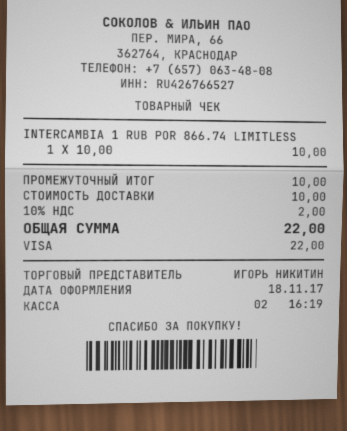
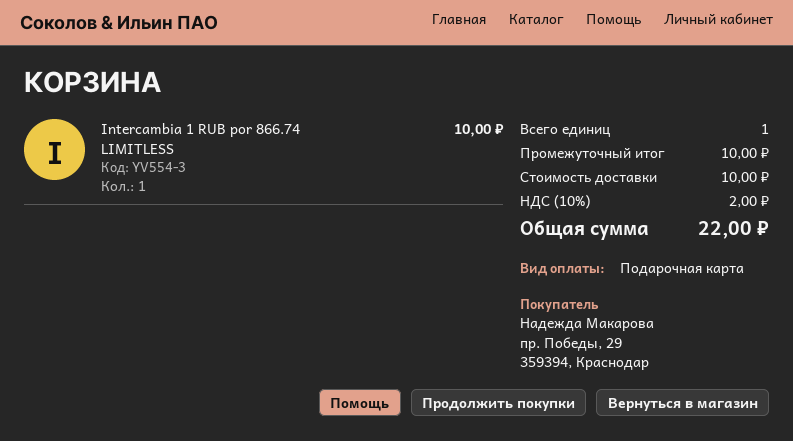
payment method: Visa -> gift card

